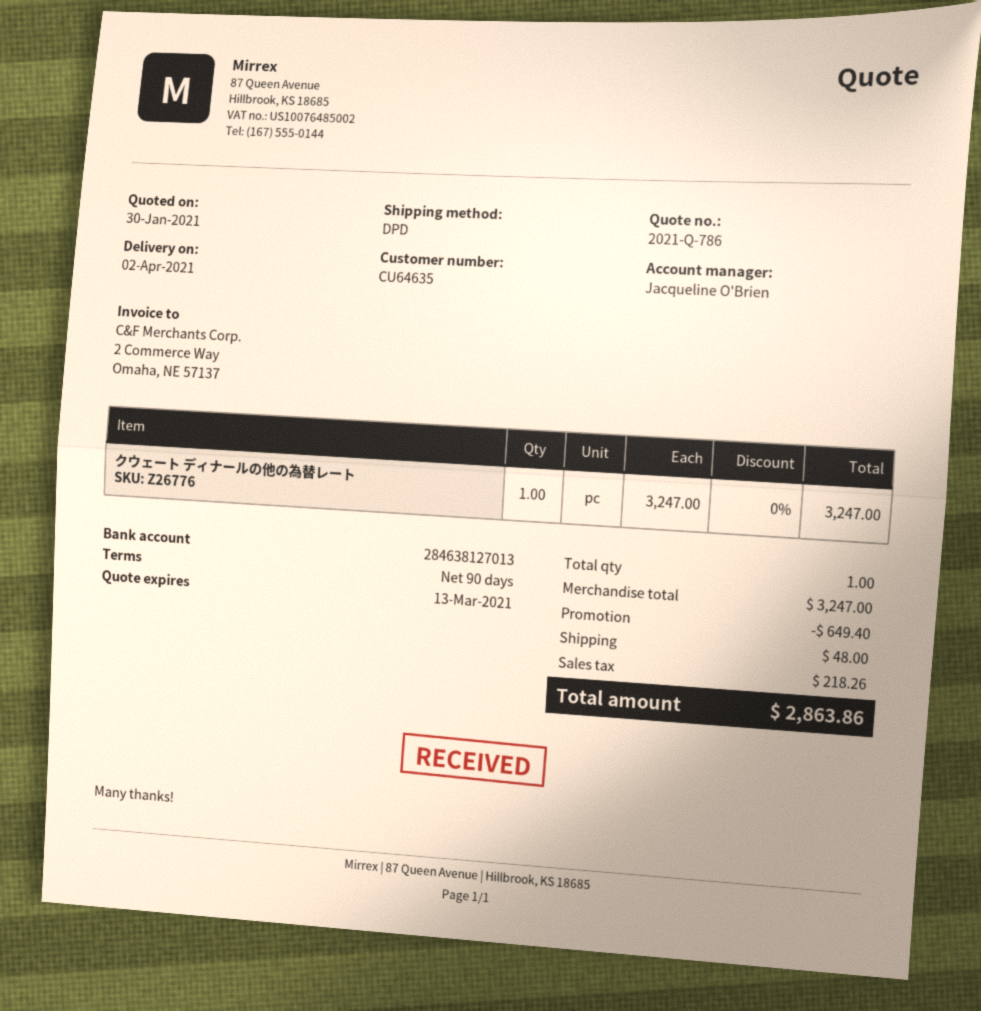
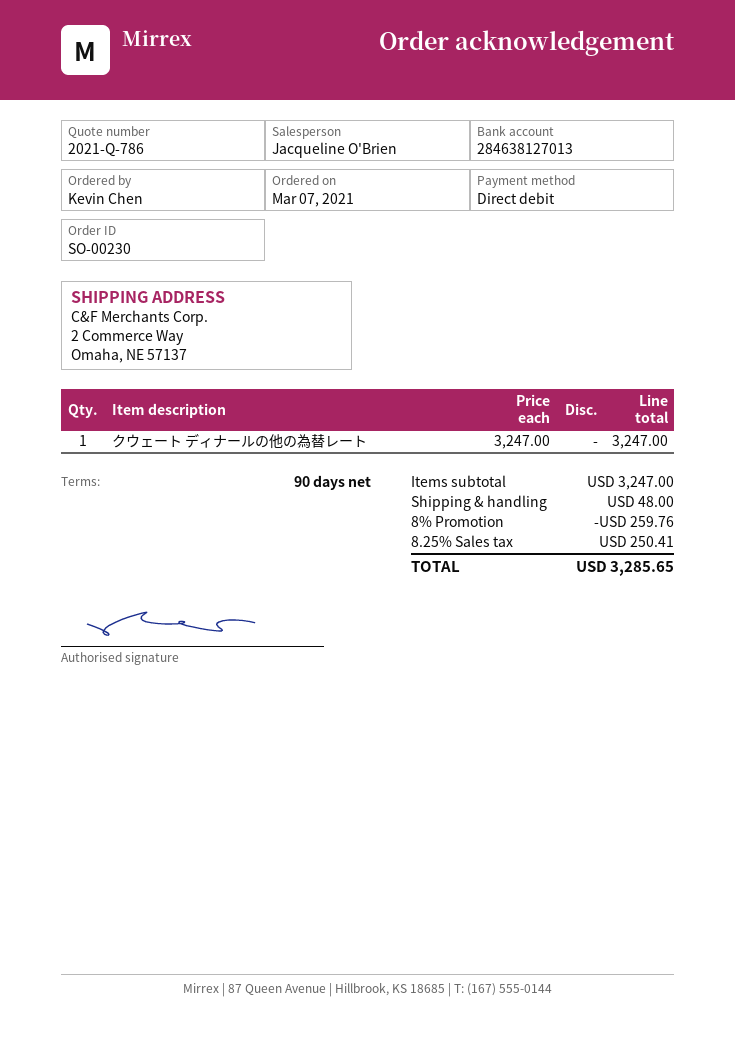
discount: 649.40 -> 259.76
tax: 218.26 -> 250.41
total: 2863.86 -> 3285.65

